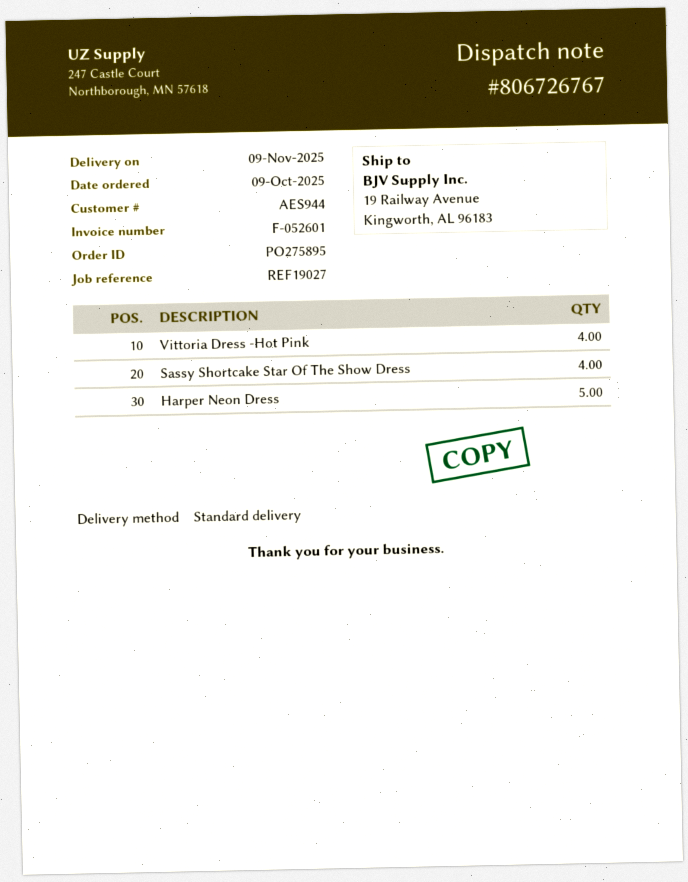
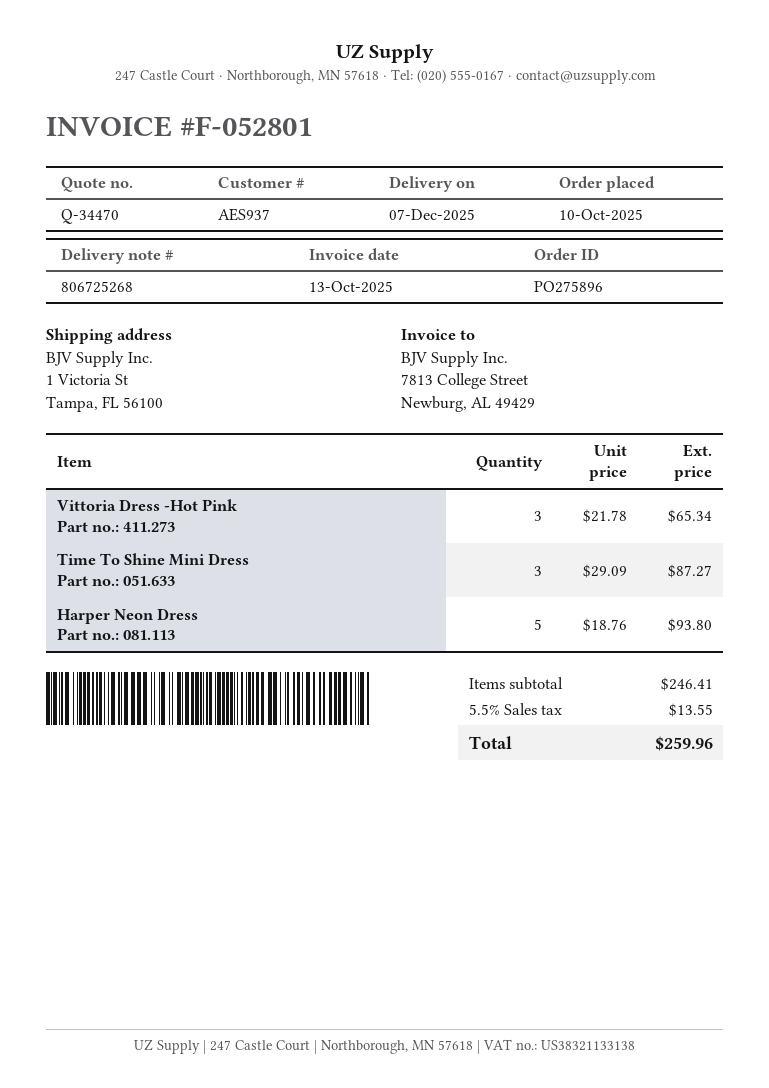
order number: PO275895 -> PO275896
order date: 2025-10-09 -> 2025-10-10
delivery note number: 806726767 -> 806725268
delivery date: 2025-11-09 -> 2025-12-07
invoice number: F-052601 -> F-052801
customer number: AES944 -> AES937
ship to: 19 Railway Avenue, Kingworth, AL 96183 -> 1 Victoria St, Tampa, FL 56100
Vittoria Dress -Hot Pink: 4 -> 3
Sassy Shortcake Star Of The Show Dress: 4 -> none
Time To Shine Mini Dress: none -> 3

